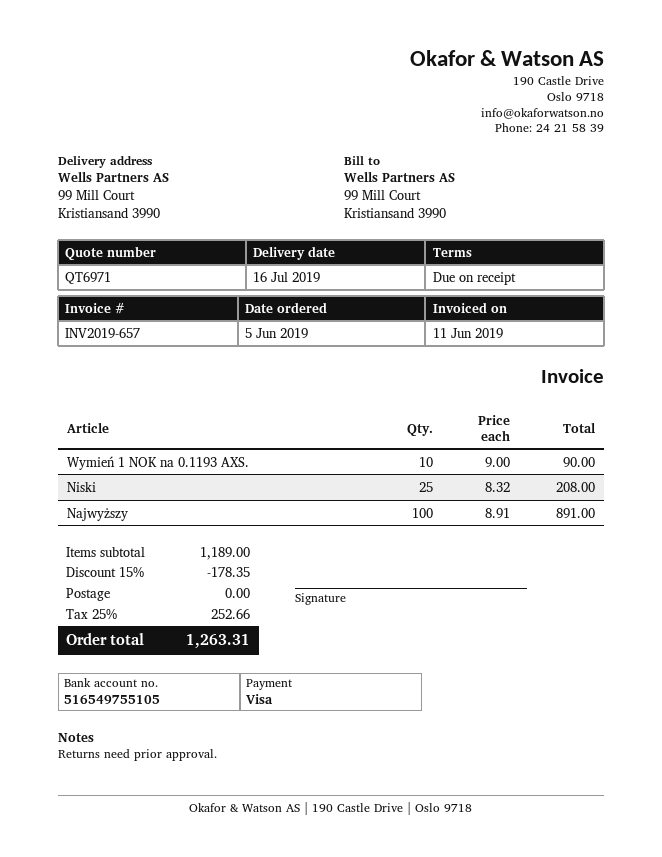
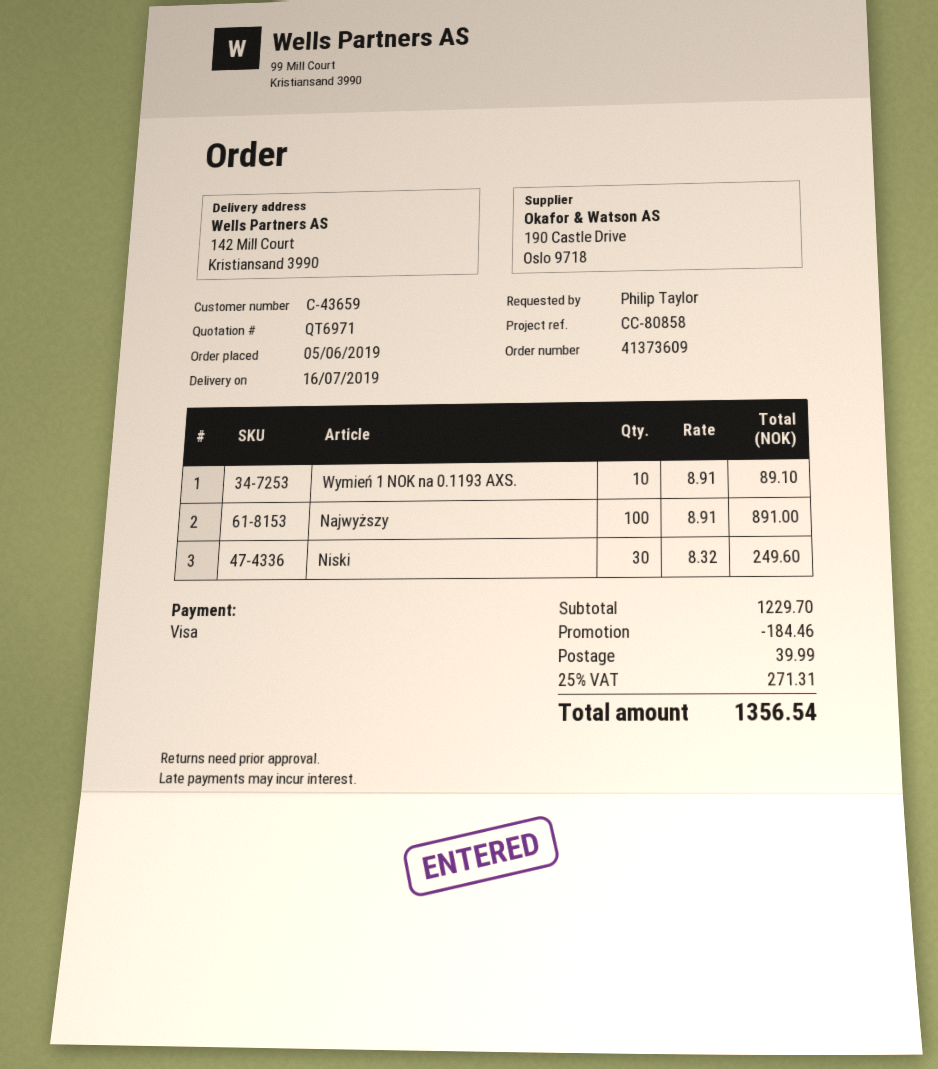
ship to: 99 Mill Court, Kristiansand 3990 -> 142 Mill Court, Kristiansand 3990
Wymień 1 NOK na 0.1193 AXS.: 10 x 9.00 = 90.00 -> 10 x 8.91 = 89.10
Niski: 25 x 8.32 = 208.00 -> 30 x 8.32 = 249.60
subtotal: 1189.00 -> 1229.70
discount: 178.35 -> 184.46
shipping: 0.00 -> 39.99
tax: 25% = 252.66 -> 25% = 271.31
total: 1263.31 -> 1356.54

